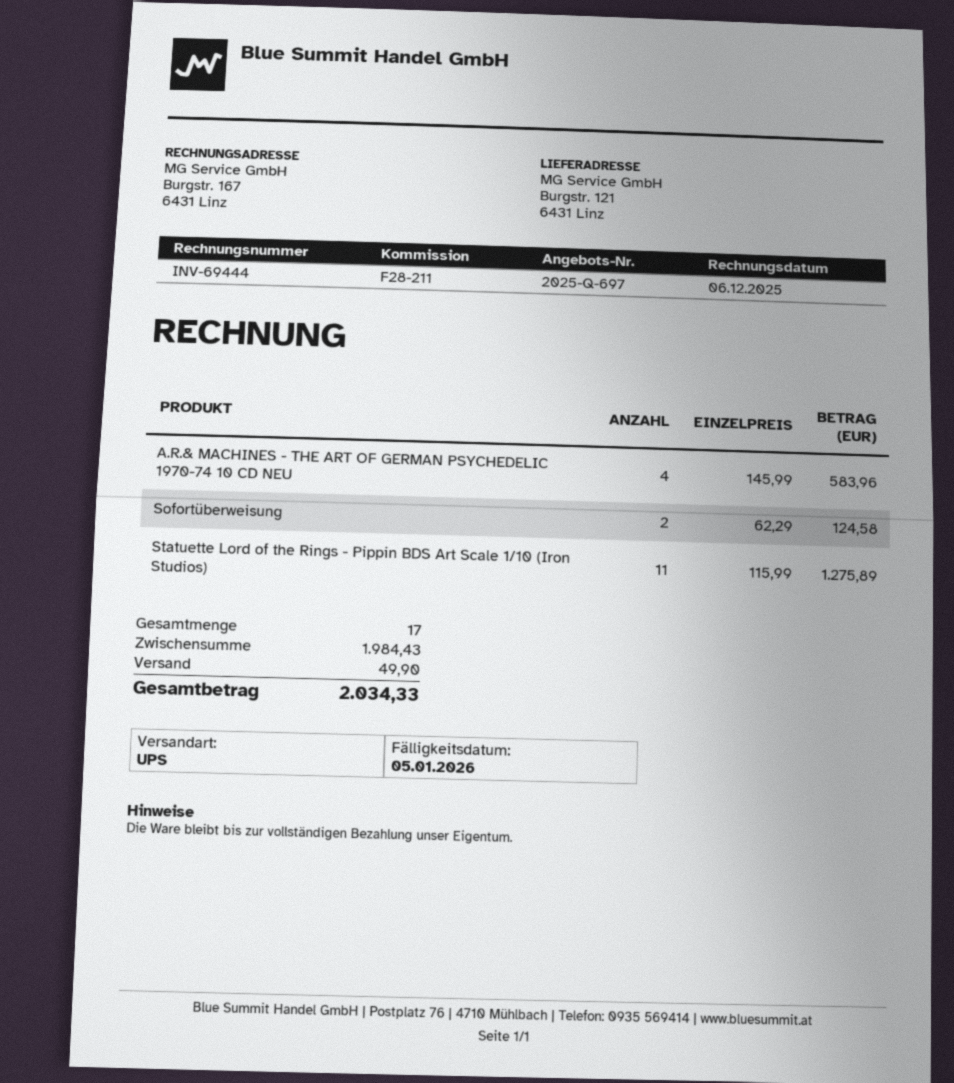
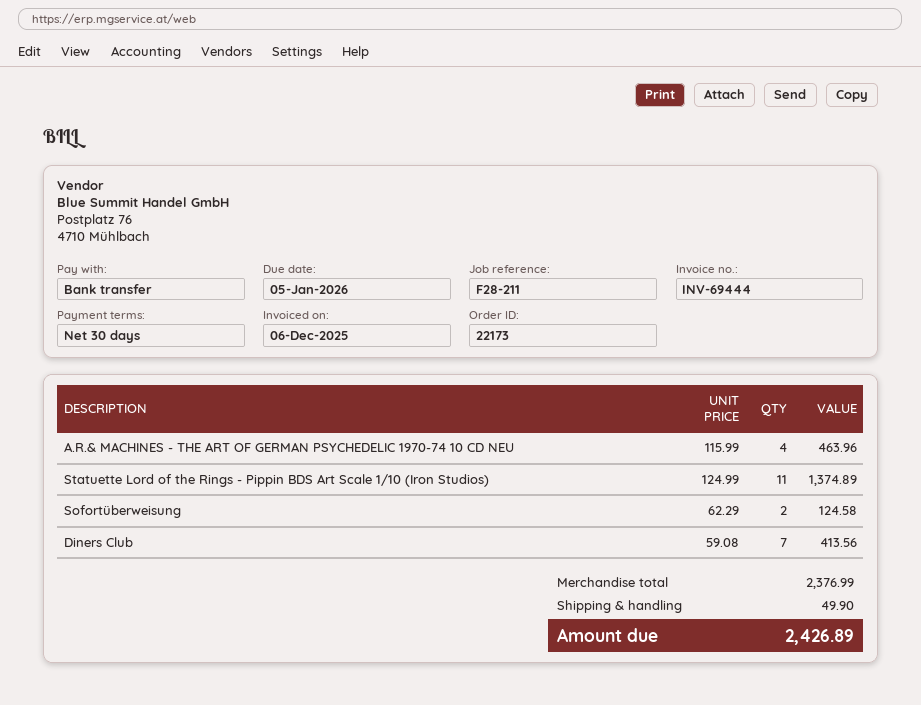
A.R.& MACHINES - THE ART OF GERMAN PSYCHEDELIC 1970-74 10 CD NEU: 4 x 145.99 = 583.96 -> 4 x 115.99 = 463.96
Statuette Lord of the Rings - Pippin BDS Art Scale 1/10 (Iron Studios): 11 x 115.99 = 1275.89 -> 11 x 124.99 = 1374.89
Diners Club: none -> 7 x 59.08 = 413.56
subtotal: 1984.43 -> 2376.99
total: 2034.33 -> 2426.89

